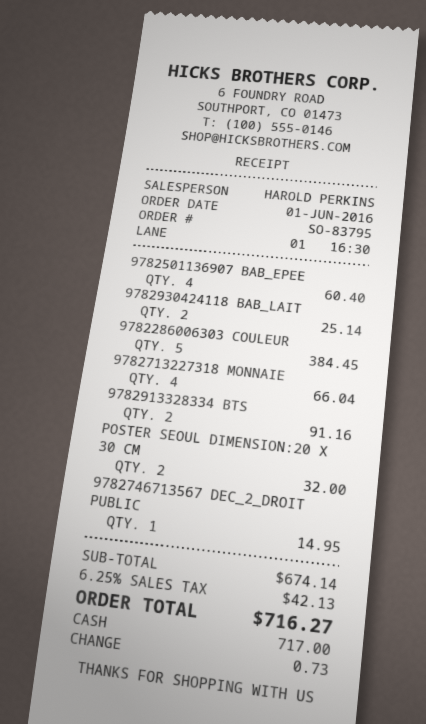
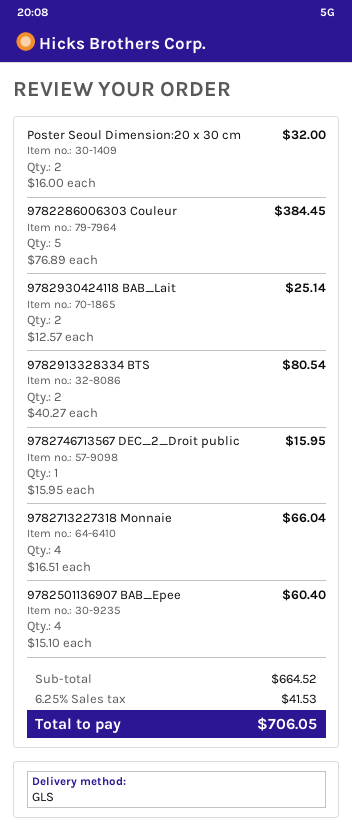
9782913328334 BTS: 2 for 91.16 -> 2 for 80.54
9782746713567 DEC_2_DROIT PUBLIC: 1 for 14.95 -> 1 for 15.95
subtotal: 674.14 -> 664.52
tax: 6.25% = 42.13 -> 6.25% = 41.53
total: 716.27 -> 706.05

